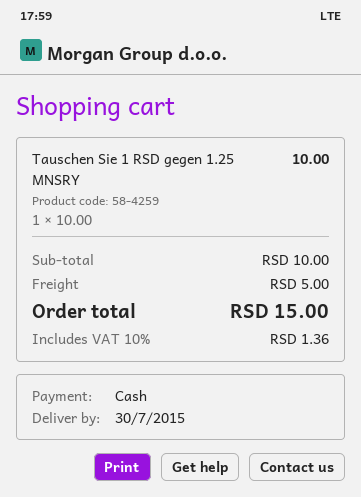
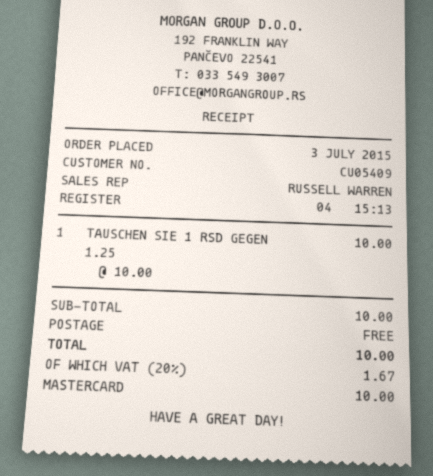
payment method: cash -> Mastercard
shipping: 5.00 -> 0.00
tax: 10% = 1.36 -> 20% = 1.67
total: 15.00 -> 10.00

